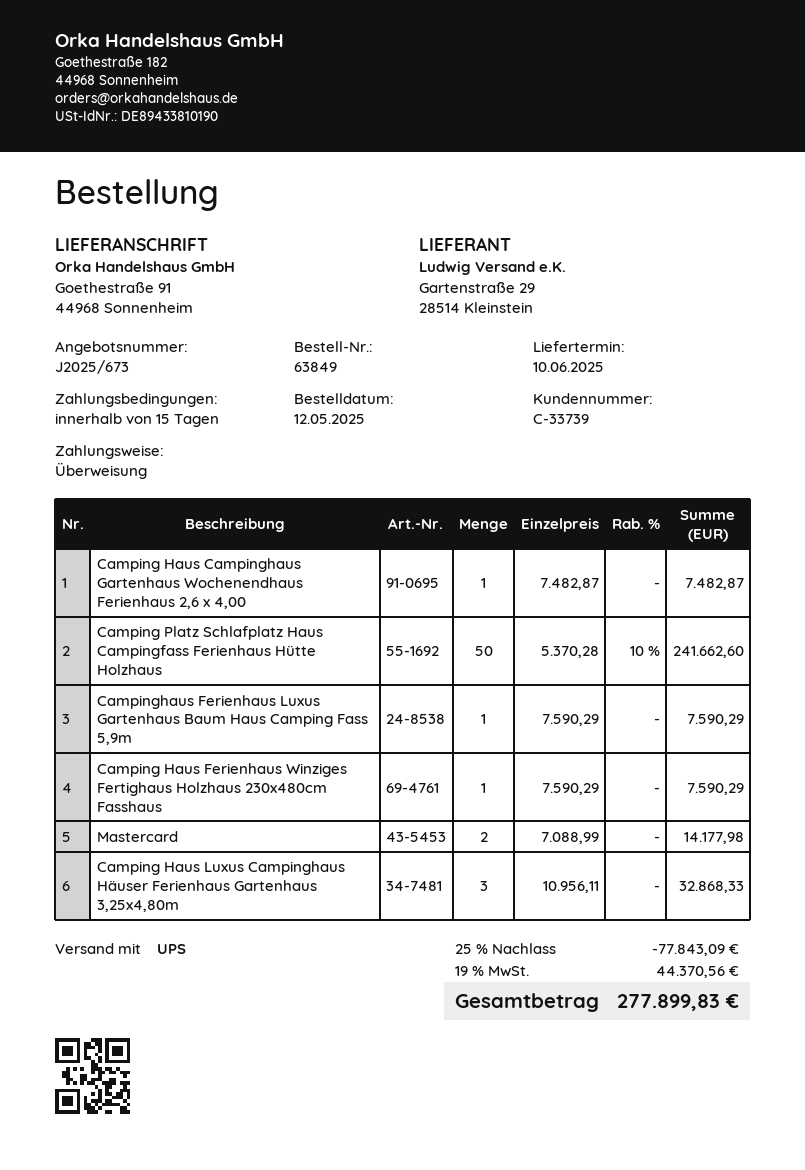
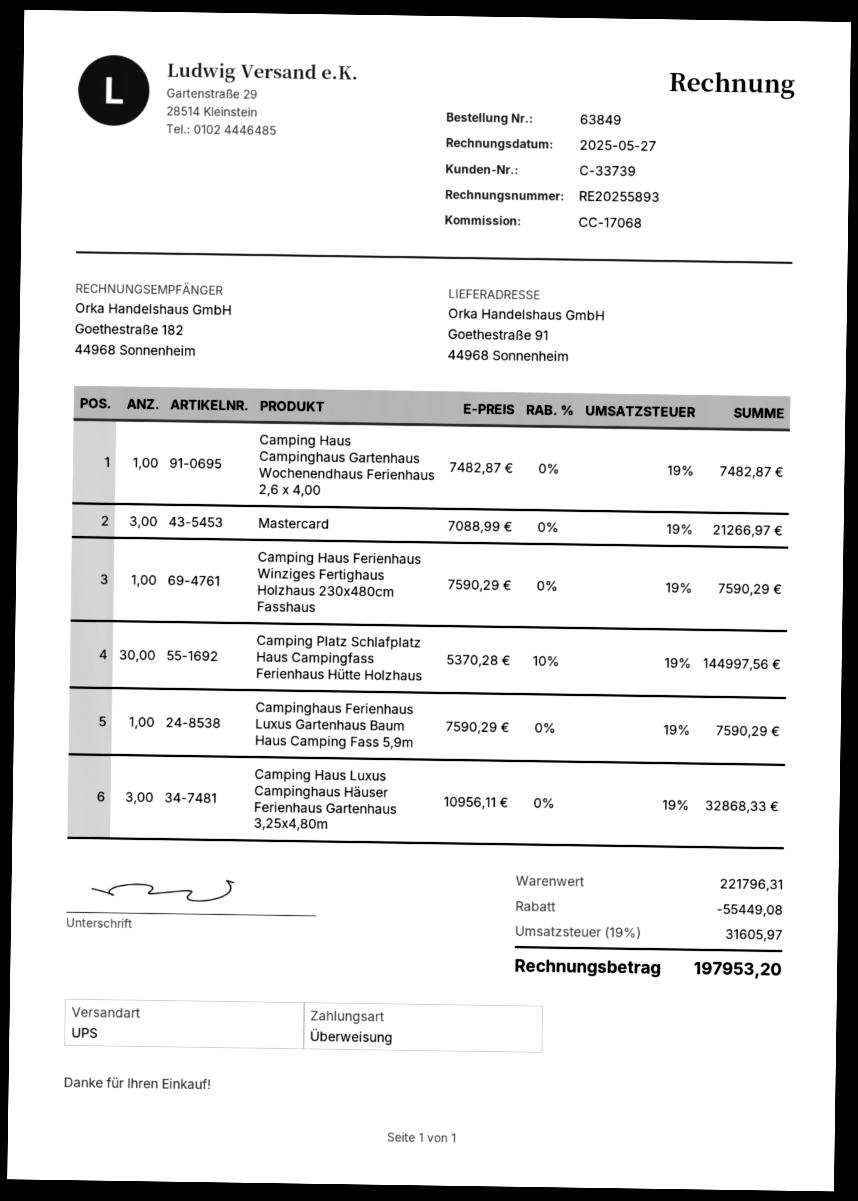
Camping Platz Schlafplatz Haus Campingfass Ferienhaus Hütte Holzhaus: 50 x 5370.28 - 10% = 241662.60 -> 30 x 5370.28 - 10% = 144997.56
Mastercard: 2 x 7088.99 = 14177.98 -> 3 x 7088.99 = 21266.97
discount: 77843.09 -> 55449.08
tax: 19% = 44370.56 -> 19% = 31605.97
total: 277899.83 -> 197953.20

